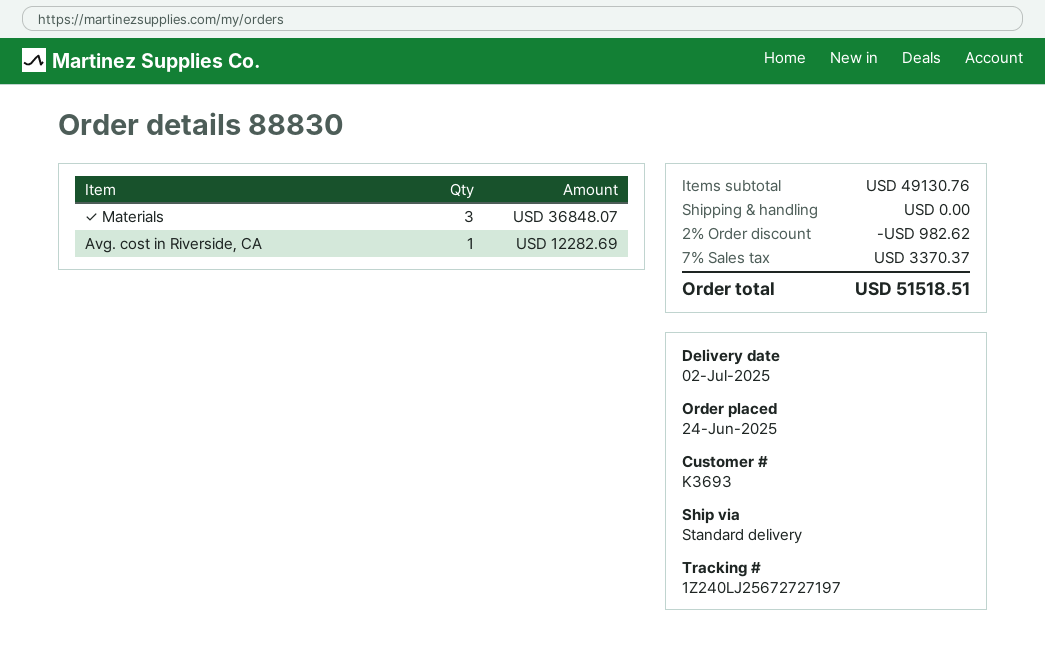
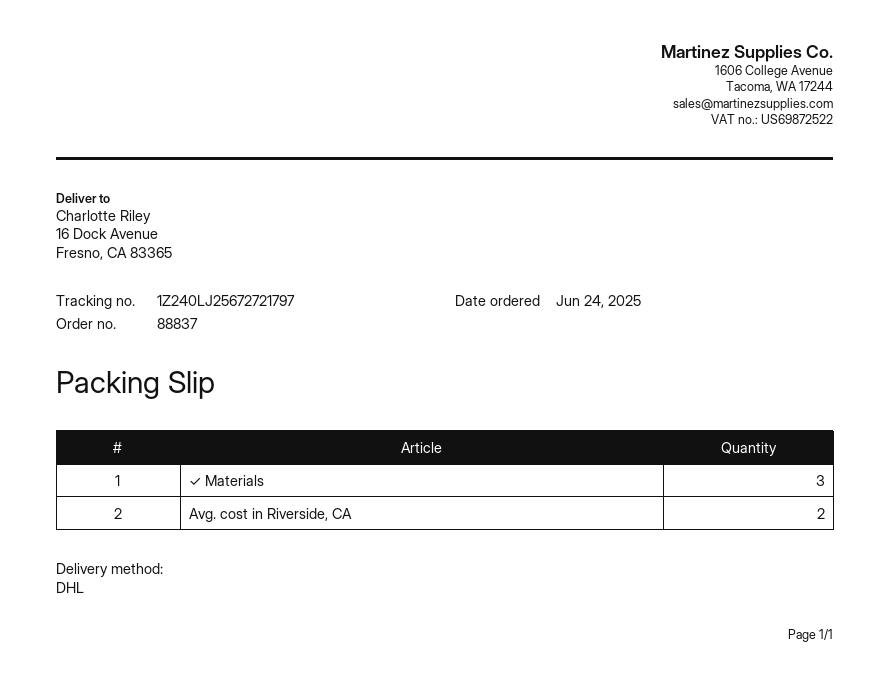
order number: 88830 -> 88837
shipping method: standard -> DHL
tracking number: 1Z240LJ25672727197 -> 1Z240LJ25672721797
Avg. cost in Riverside, CA: 1 -> 2

